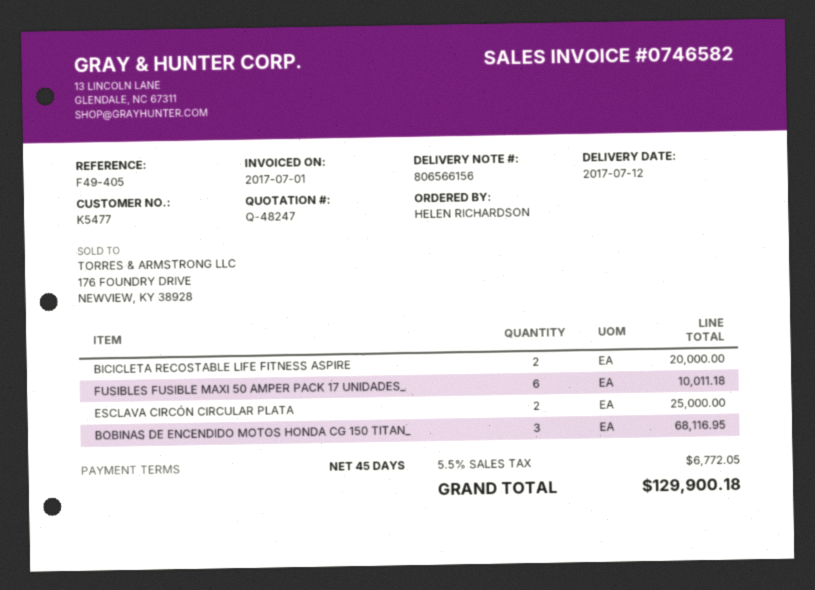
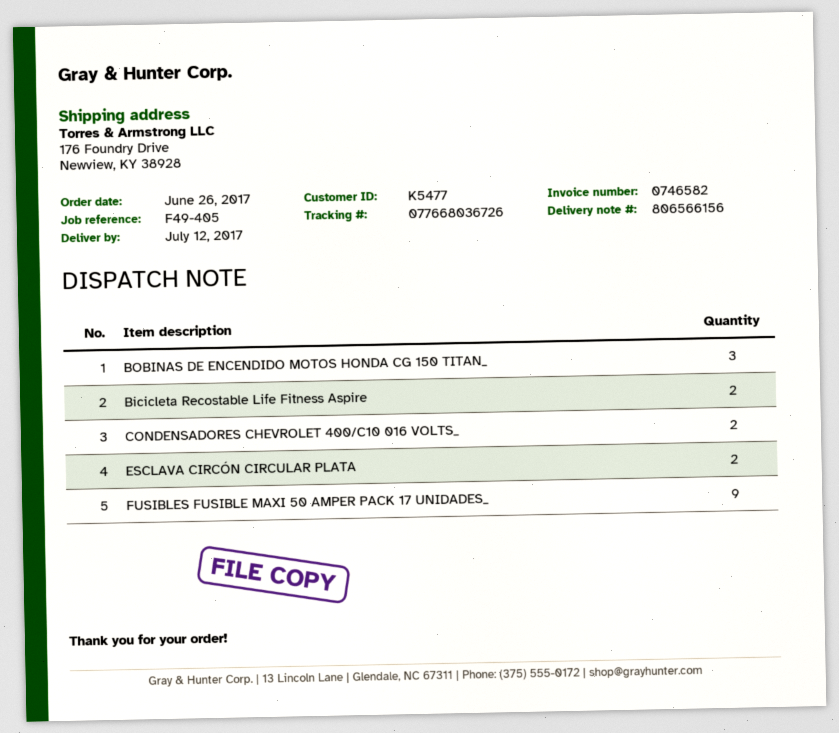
FUSIBLES FUSIBLE MAXI 50 AMPER PACK 17 UNIDADES_: 6 -> 9
CONDENSADORES CHEVROLET 400/C10 016 VOLTS_: none -> 2

